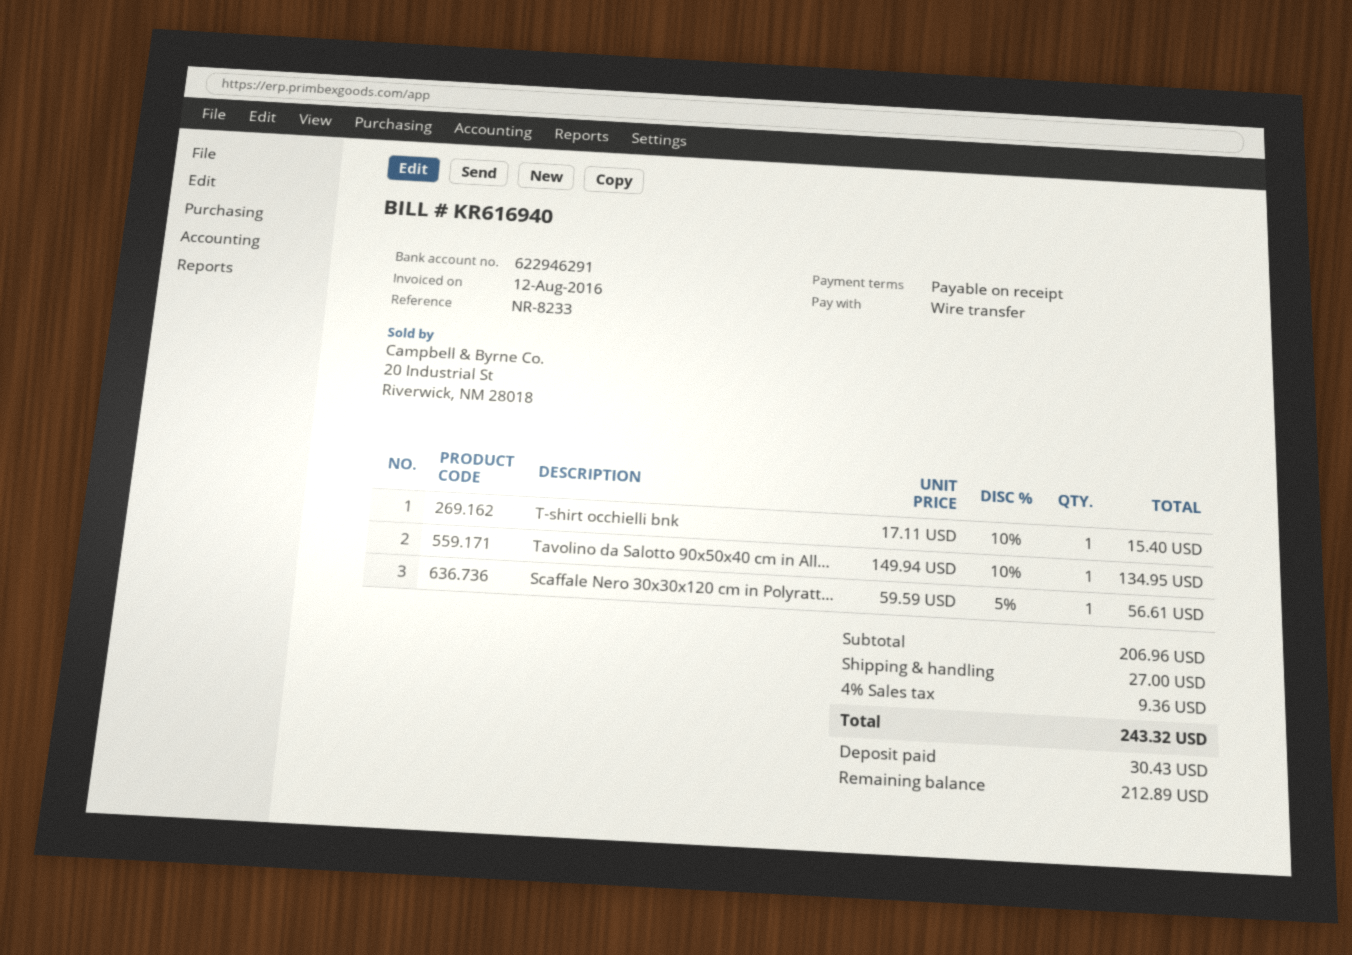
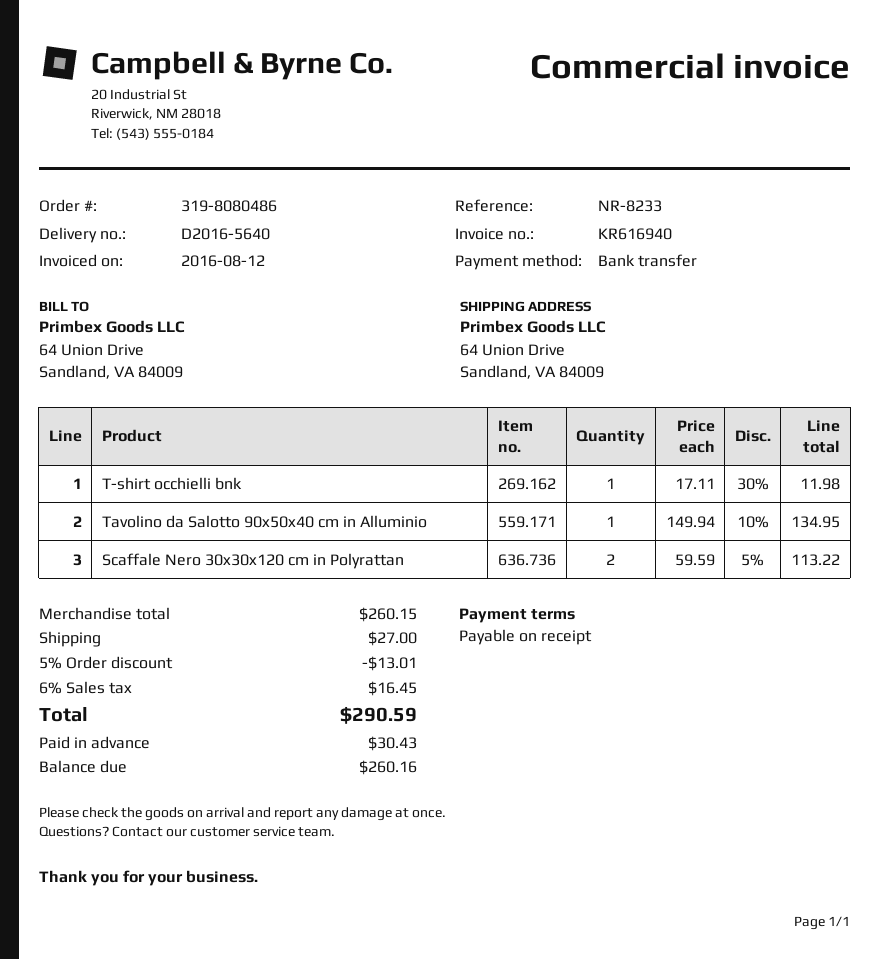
T-shirt occhielli bnk: 1 x 17.11 - 10% = 15.40 -> 1 x 17.11 - 30% = 11.98
Scaffale Nero 30x30x120 cm in Polyratt...: 1 x 59.59 - 5% = 56.61 -> 2 x 59.59 - 5% = 113.22
subtotal: 206.96 -> 260.15
discount: none -> 5% = 13.01
tax: 4% = 9.36 -> 6% = 16.45
total: 243.32 -> 290.59
balance: 212.89 -> 260.16

